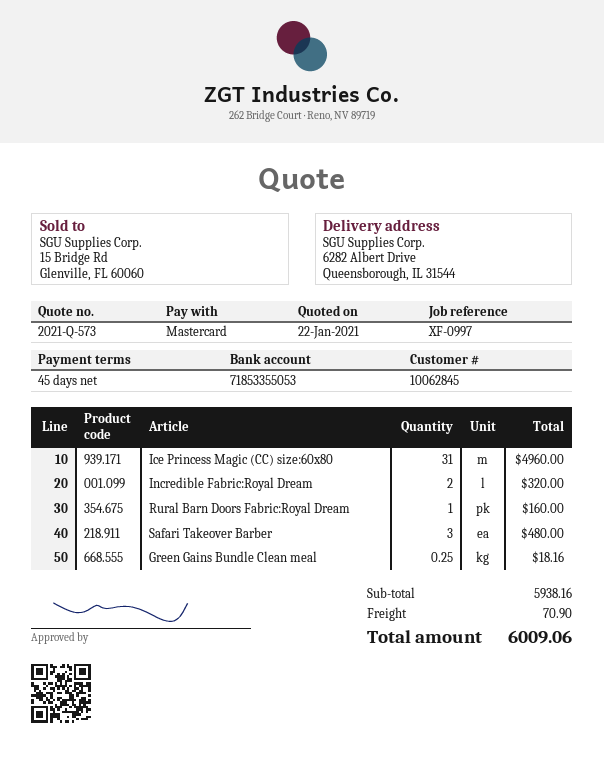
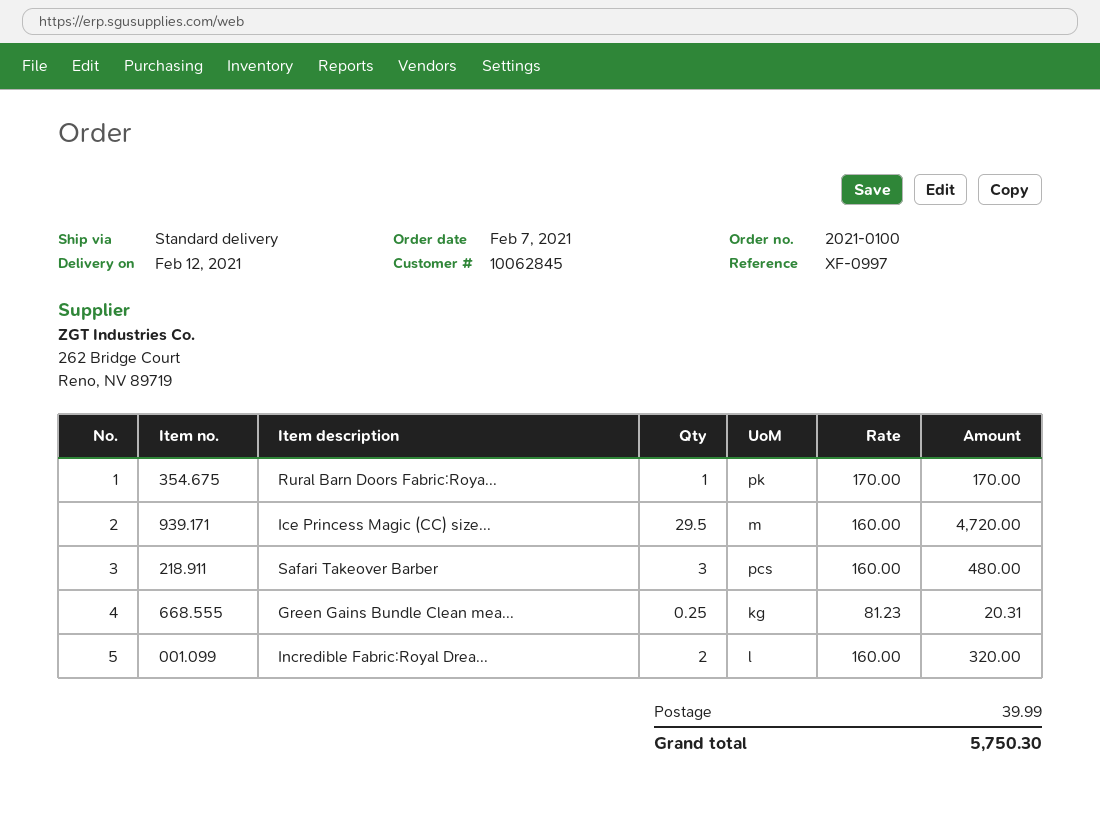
Ice Princess Magic (CC) size:60x80: 31 for 4960.00 -> 29.5 for 4720.00
Rural Barn Doors Fabric:Royal Dream: 1 for 160.00 -> 1 for 170.00
Green Gains Bundle Clean meal: 0.25 for 18.16 -> 0.25 for 20.31
shipping: 70.90 -> 39.99
total: 6009.06 -> 5750.30

